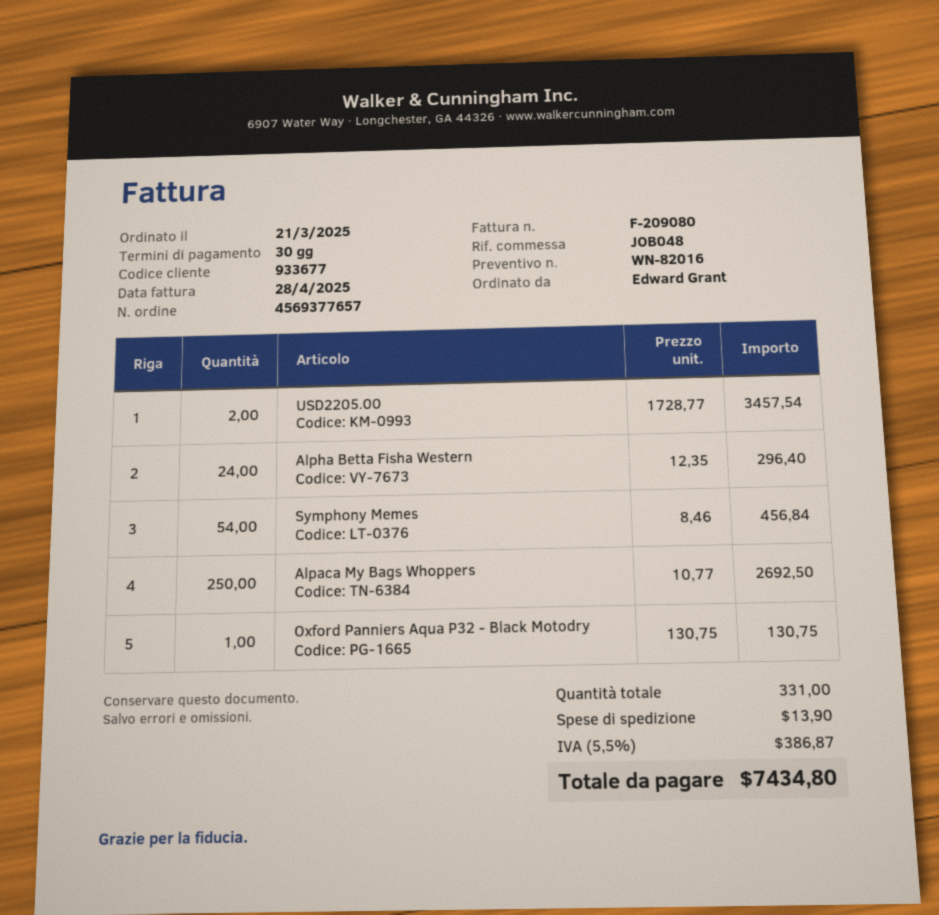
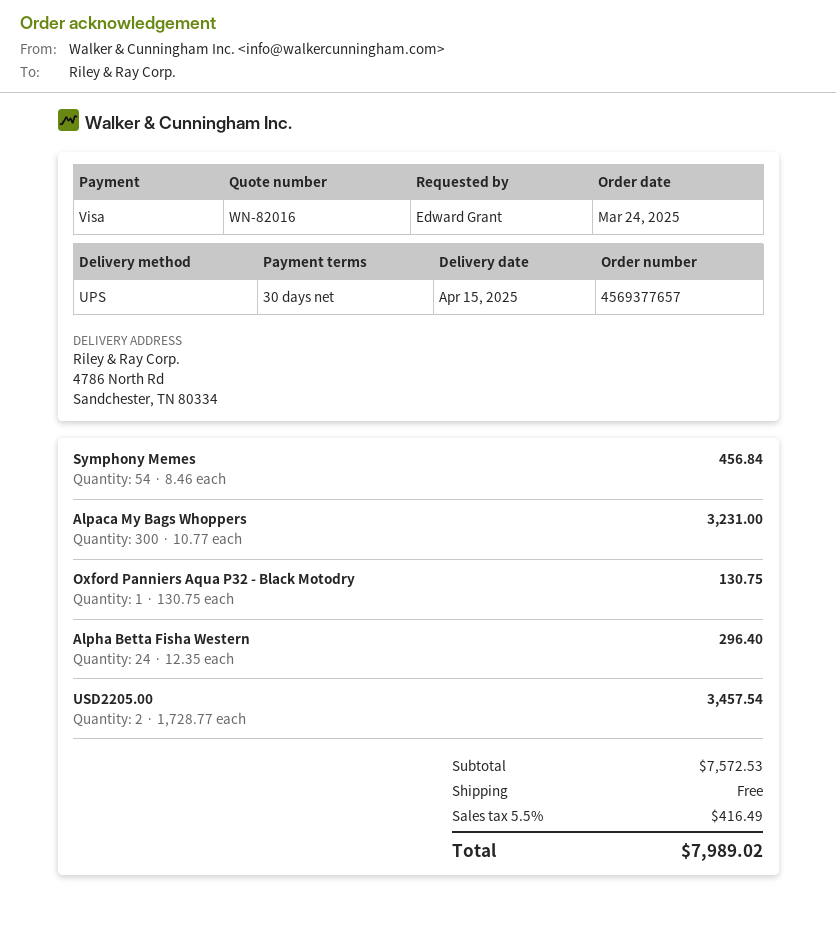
order date: 2025-03-21 -> 2025-03-24
Alpaca My Bags Whoppers: 250 x 10.77 = 2692.50 -> 300 x 10.77 = 3231.00
shipping: 13.90 -> 0.00
tax: 5.5% = 386.87 -> 5.5% = 416.49
total: 7434.80 -> 7989.02

